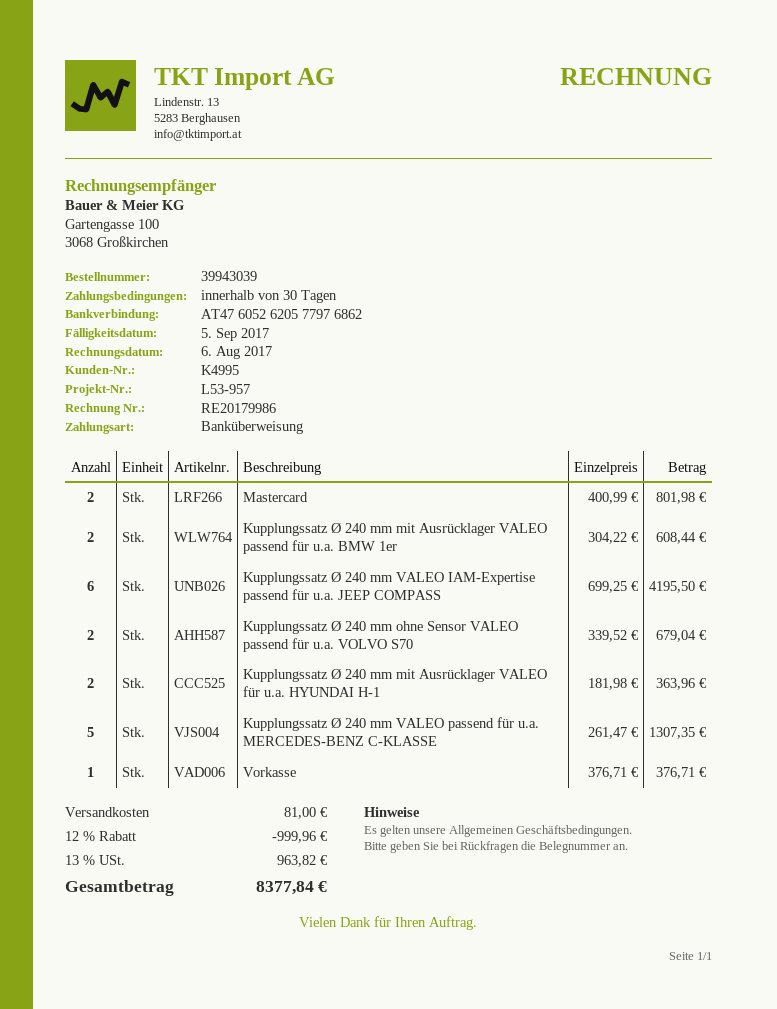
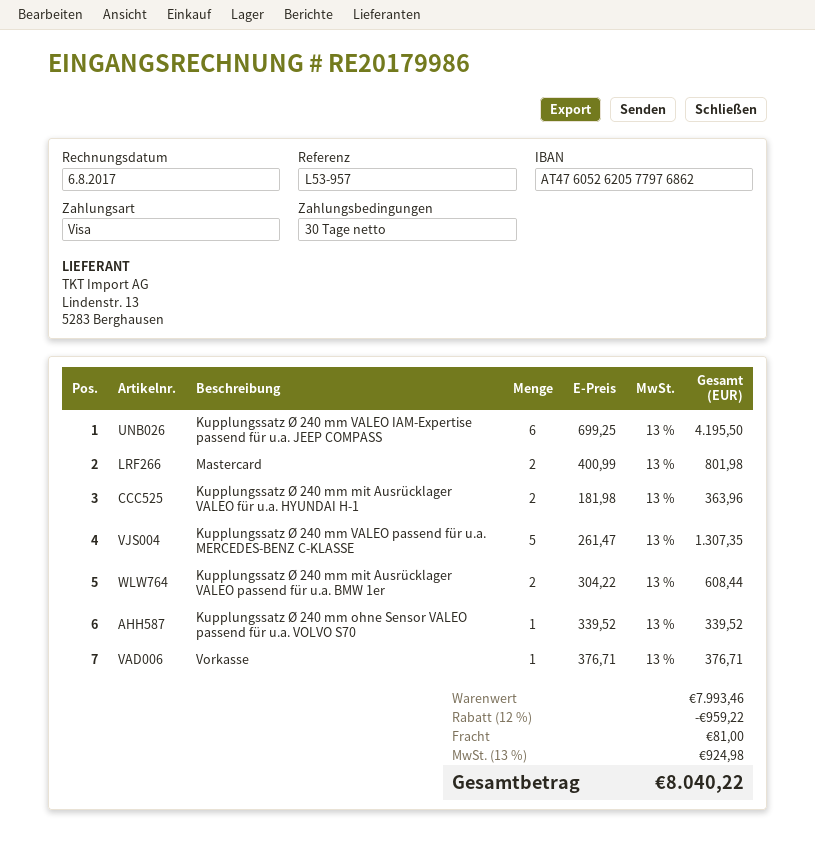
payment method: bank transfer -> Visa
Kupplungssatz Ø 240 mm ohne Sensor VALEO passend für u.a. VOLVO S70: 2 x 339.52 = 679.04 -> 1 x 339.52 = 339.52
discount: 12% = 999.96 -> 12% = 959.22
tax: 13% = 963.82 -> 13% = 924.98
total: 8377.84 -> 8040.22

